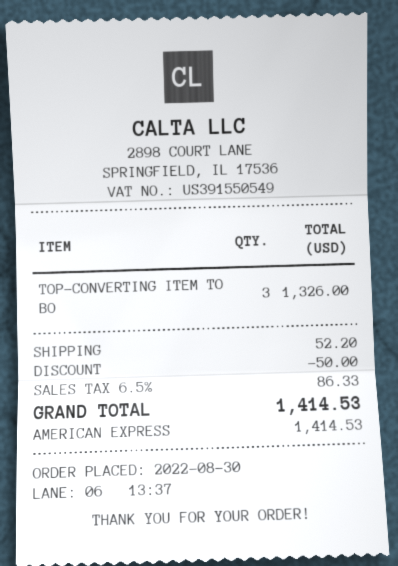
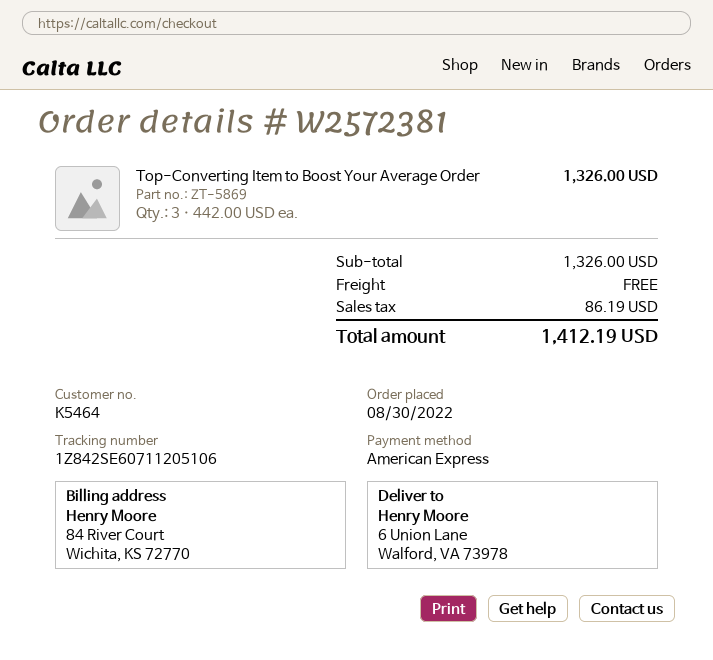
discount: 50.00 -> none
shipping: 52.20 -> 0.00
tax: 86.33 -> 86.19
total: 1414.53 -> 1412.19

